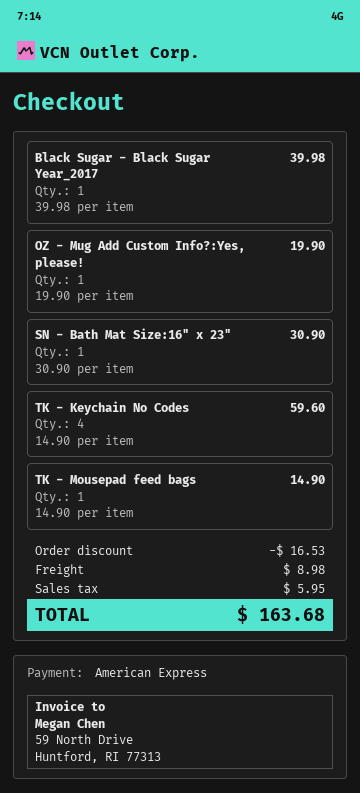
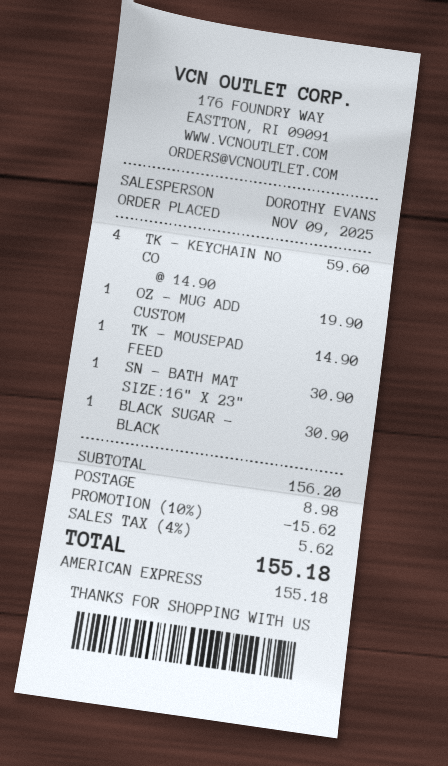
Black Sugar - Black Sugar Year_2017: 1 x 39.98 = 39.98 -> 1 x 30.90 = 30.90
discount: 16.53 -> 15.62
tax: 5.95 -> 5.62
total: 163.68 -> 155.18

